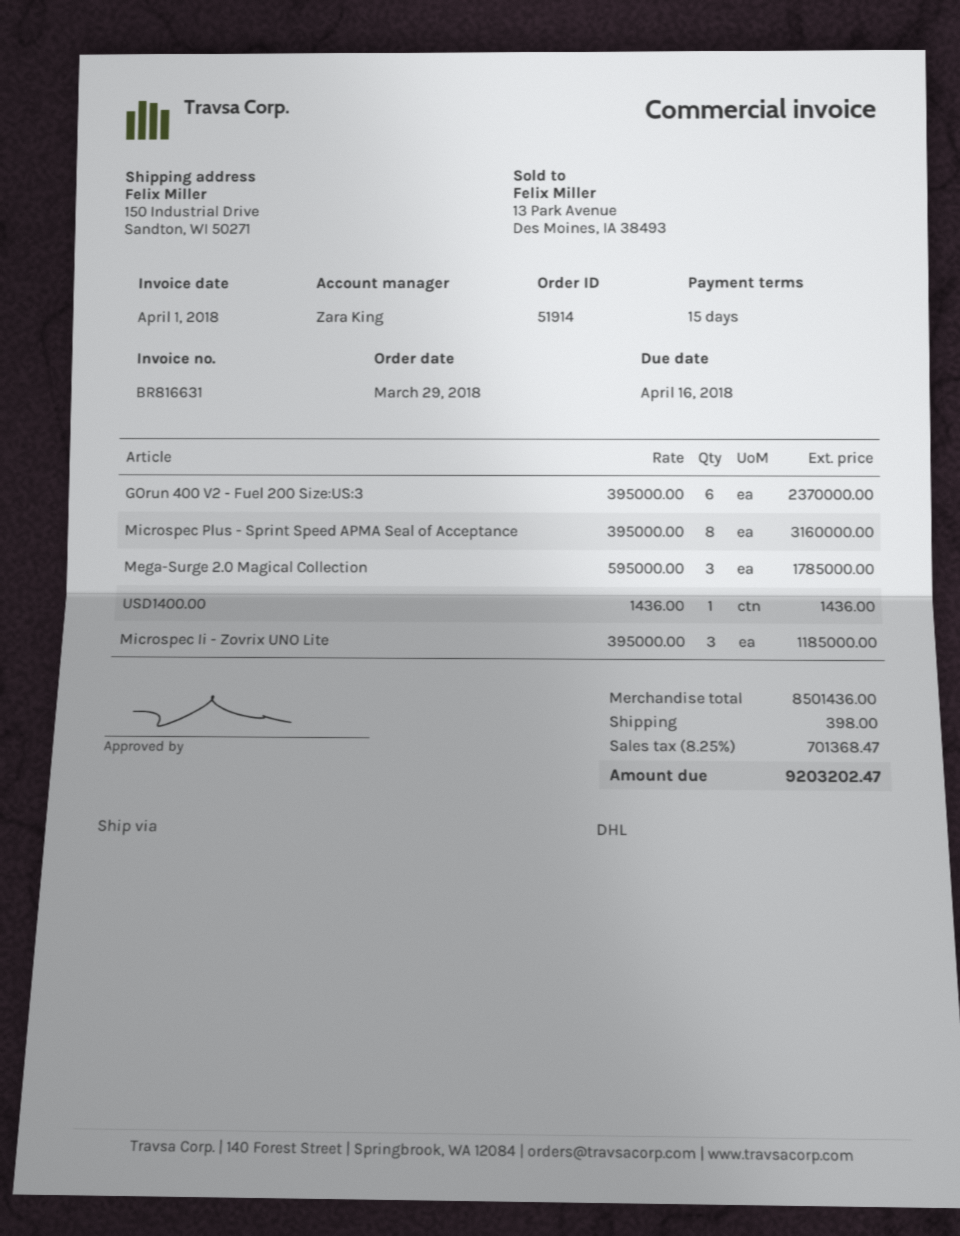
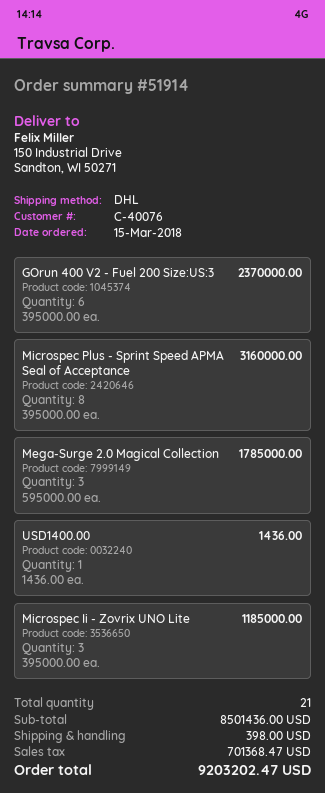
order date: 2018-03-29 -> 2018-03-15

